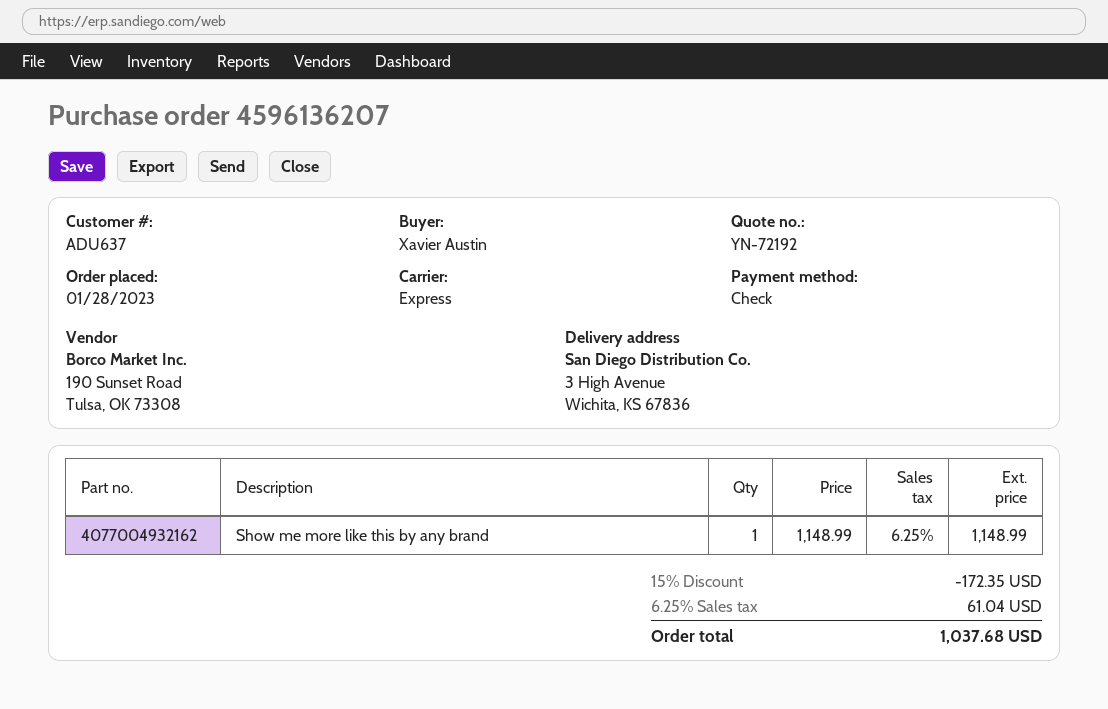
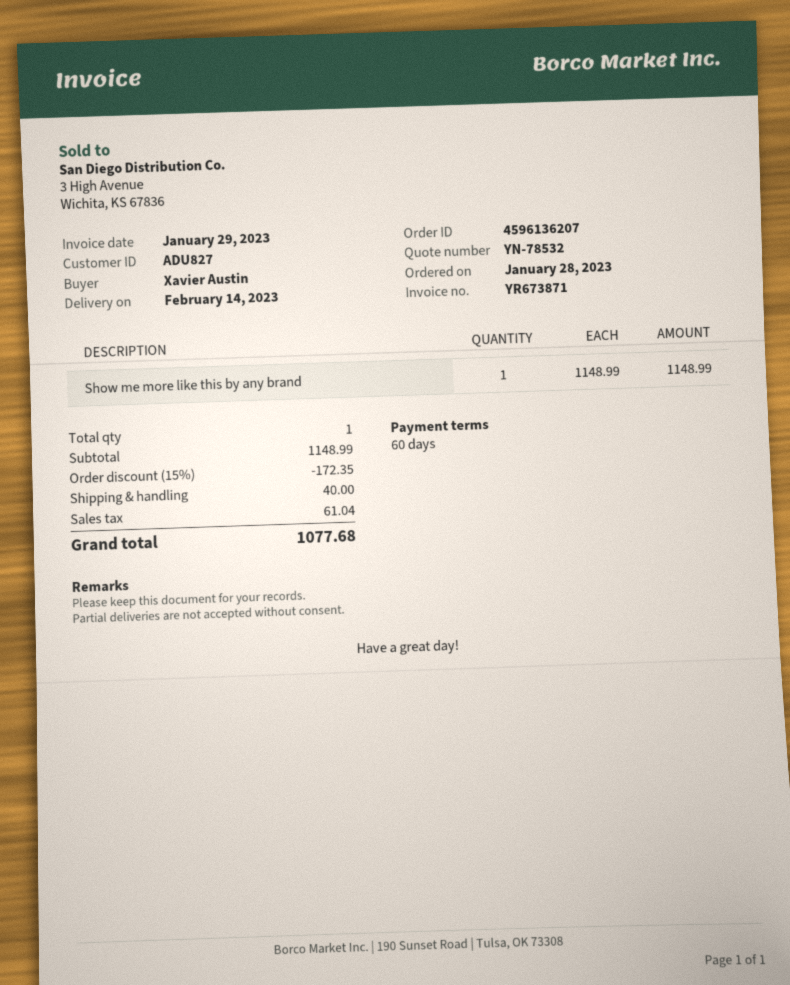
quote number: YN-72192 -> YN-78532
customer number: ADU637 -> ADU827
shipping: none -> 40.00
total: 1037.68 -> 1077.68

